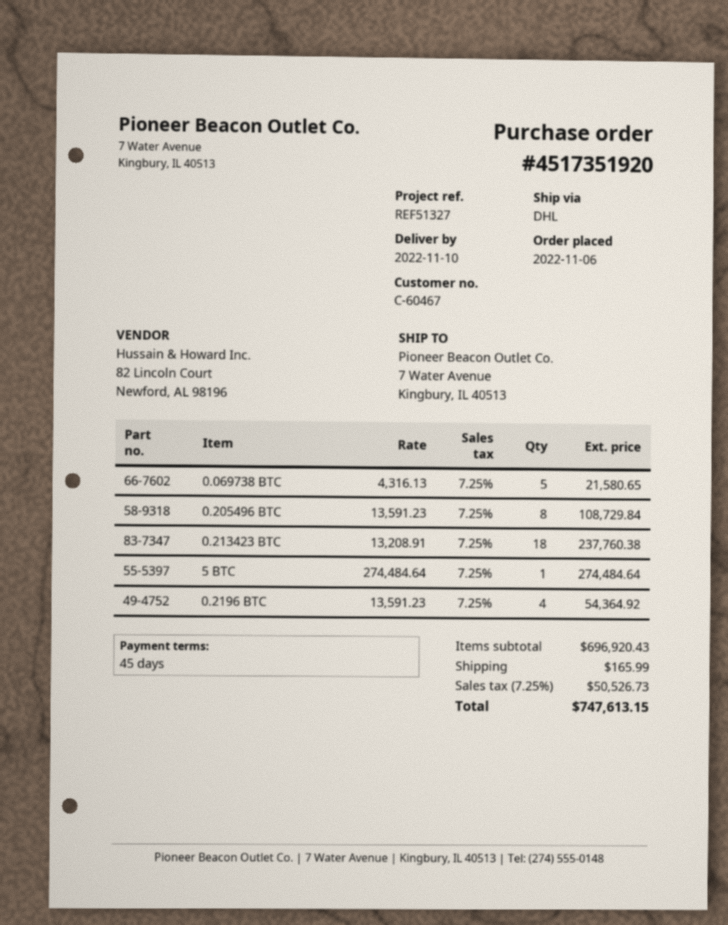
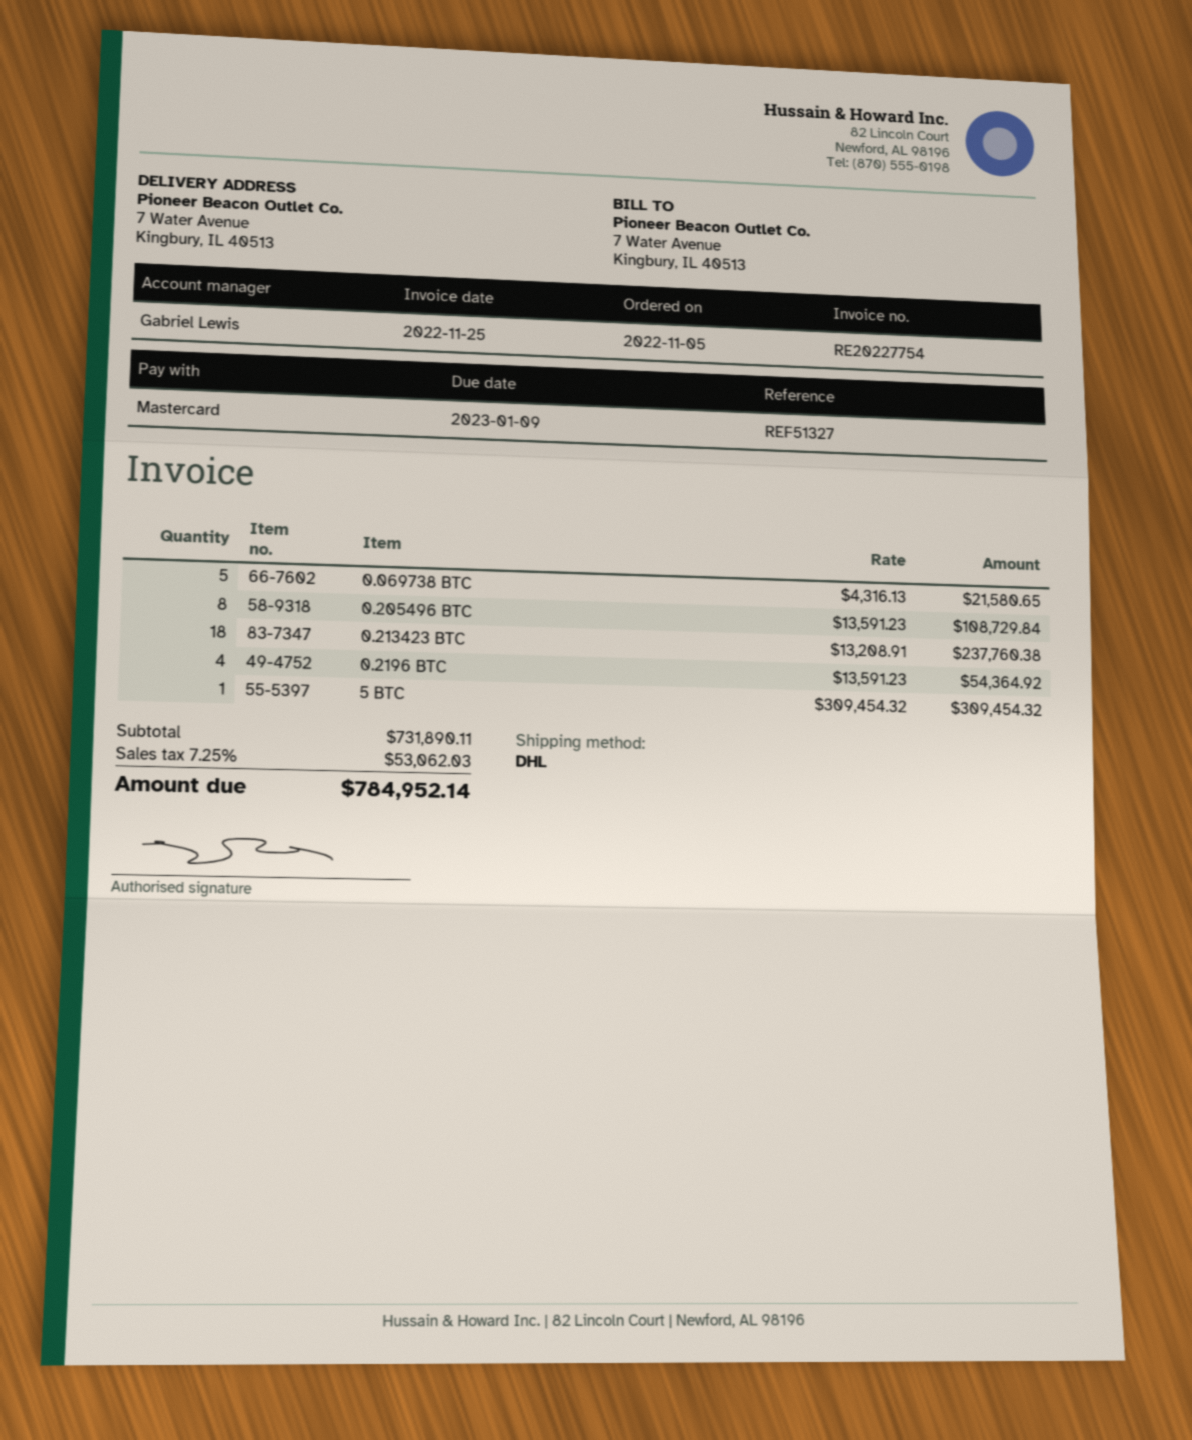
order date: 2022-11-06 -> 2022-11-05
5 BTC: 1 x 274484.64 = 274484.64 -> 1 x 309454.32 = 309454.32
subtotal: 696920.43 -> 731890.11
shipping: 165.99 -> none
tax: 7.25% = 50526.73 -> 7.25% = 53062.03
total: 747613.15 -> 784952.14

